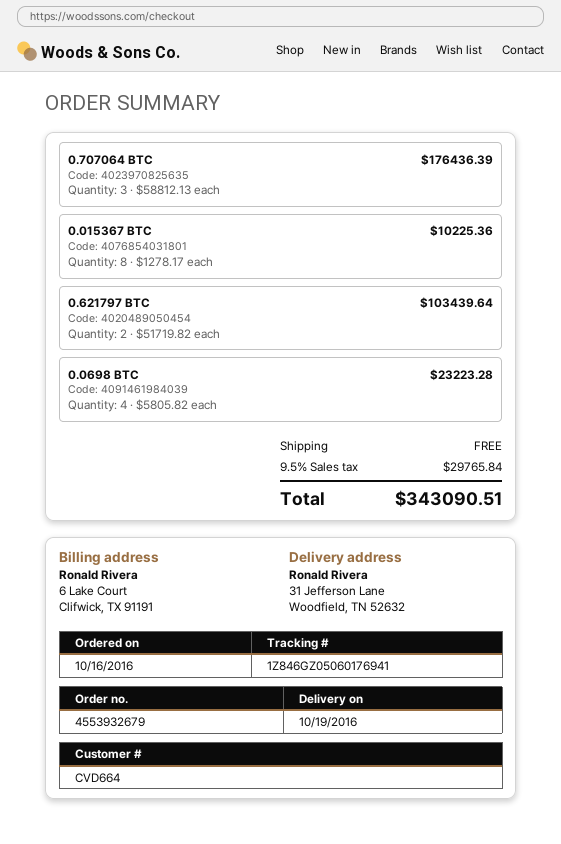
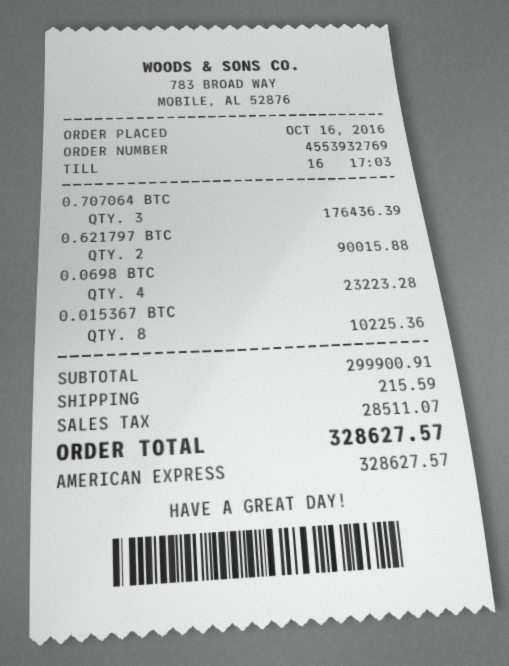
order number: 4553932679 -> 4553932769
0.621797 BTC: 2 for 103439.64 -> 2 for 90015.88
shipping: 0.00 -> 215.59
tax: 29765.84 -> 28511.07
total: 343090.51 -> 328627.57

